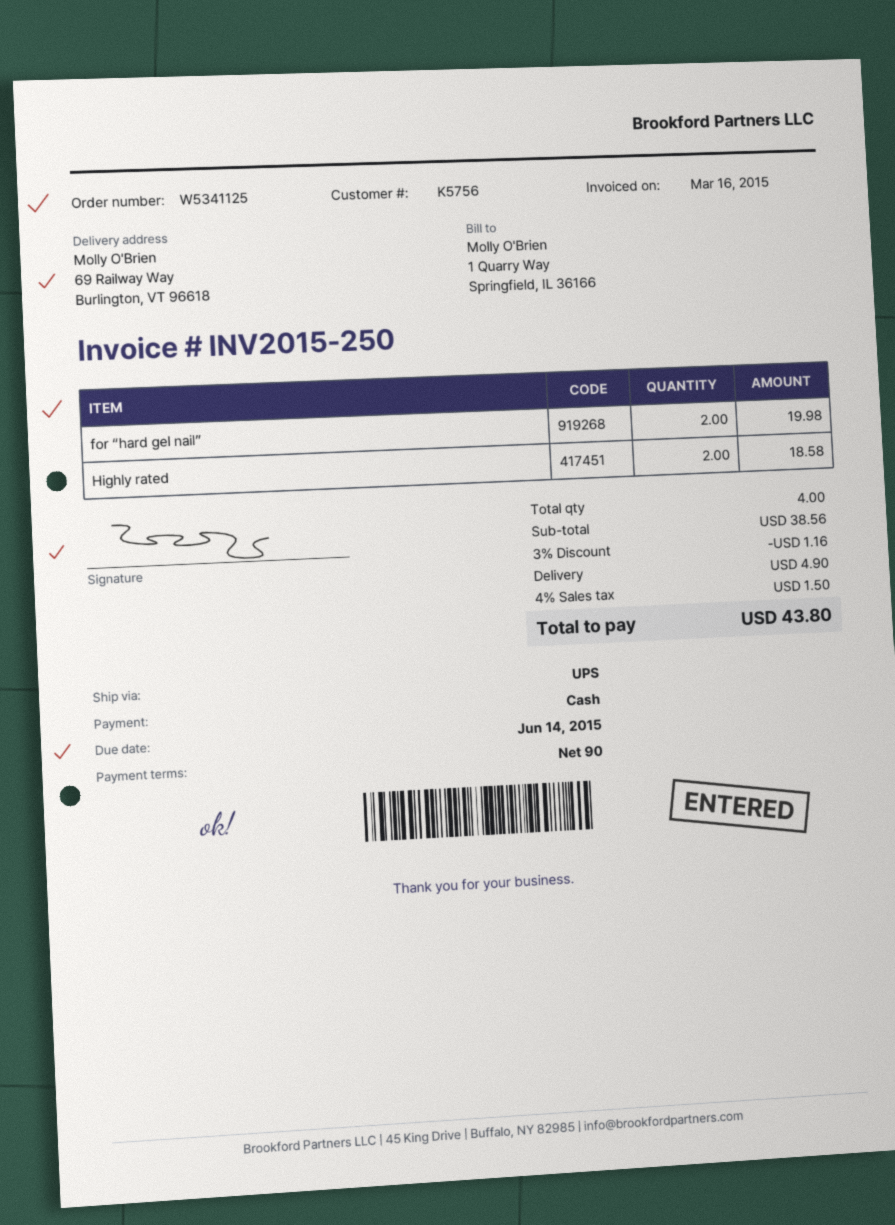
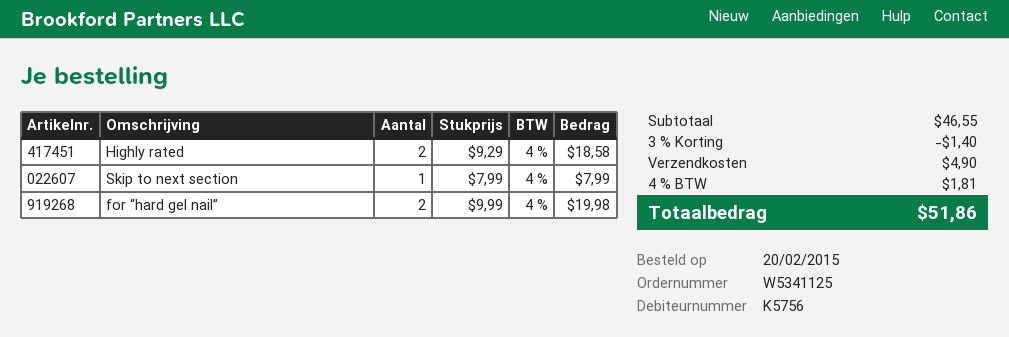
Skip to next section: none -> 1 for 7.99
subtotal: 38.56 -> 46.55
discount: 3% = 1.16 -> 3% = 1.40
tax: 4% = 1.50 -> 4% = 1.81
total: 43.80 -> 51.86

